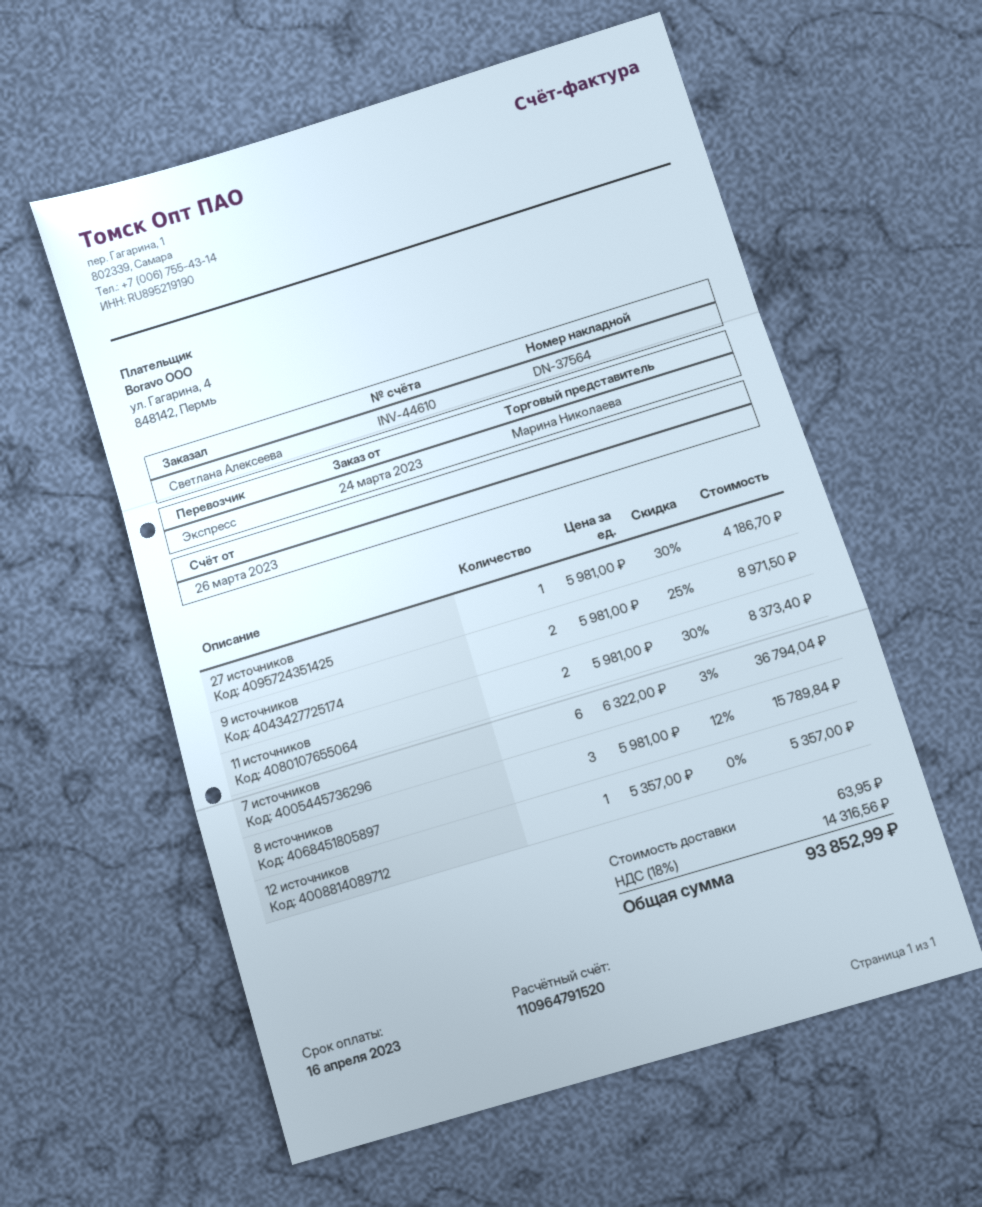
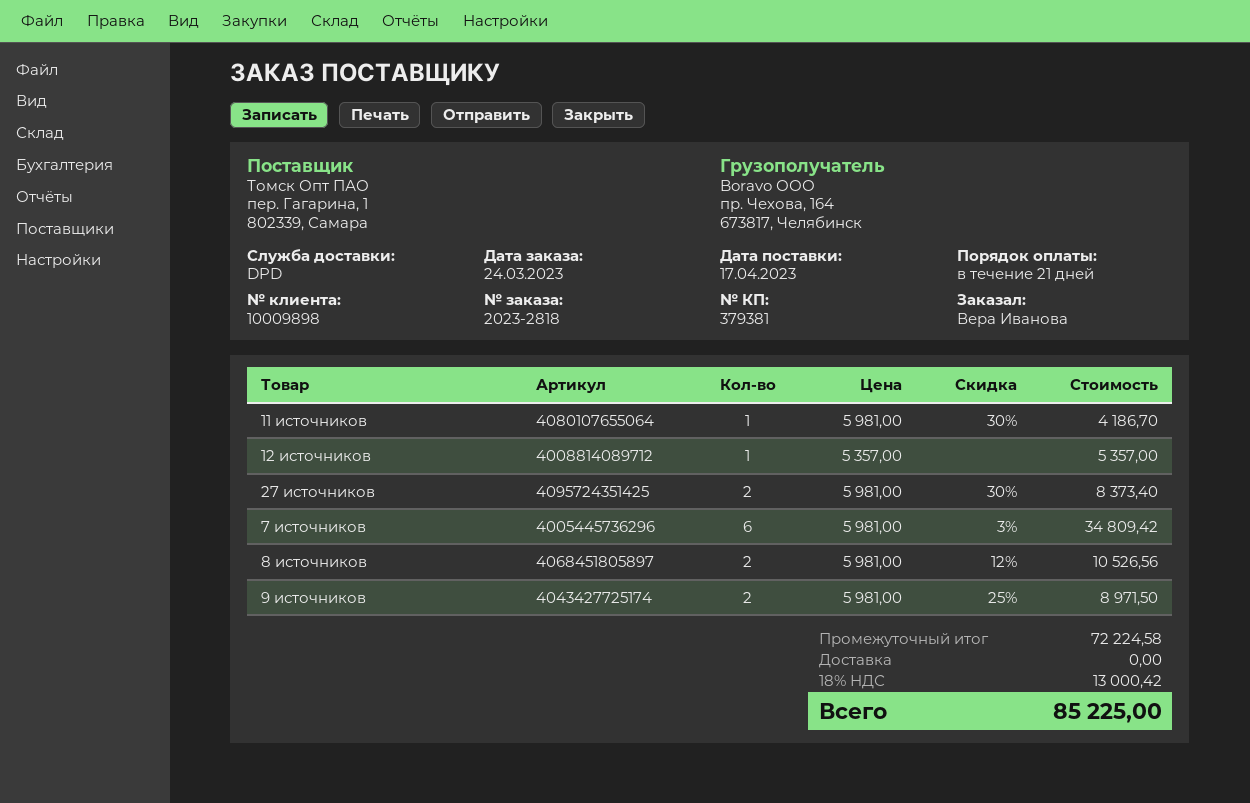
ordered by: Светлана Алексеева -> Вера Иванова
shipping method: express -> DPD
27 источников: 1 x 5981.00 - 30% = 4186.70 -> 2 x 5981.00 - 30% = 8373.40
11 источников: 2 x 5981.00 - 30% = 8373.40 -> 1 x 5981.00 - 30% = 4186.70
7 источников: 6 x 6322.00 - 3% = 36794.04 -> 6 x 5981.00 - 3% = 34809.42
8 источников: 3 x 5981.00 - 12% = 15789.84 -> 2 x 5981.00 - 12% = 10526.56
shipping: 63.95 -> 0.00
tax: 18% = 14316.56 -> 18% = 13000.42
total: 93852.99 -> 85225.00

